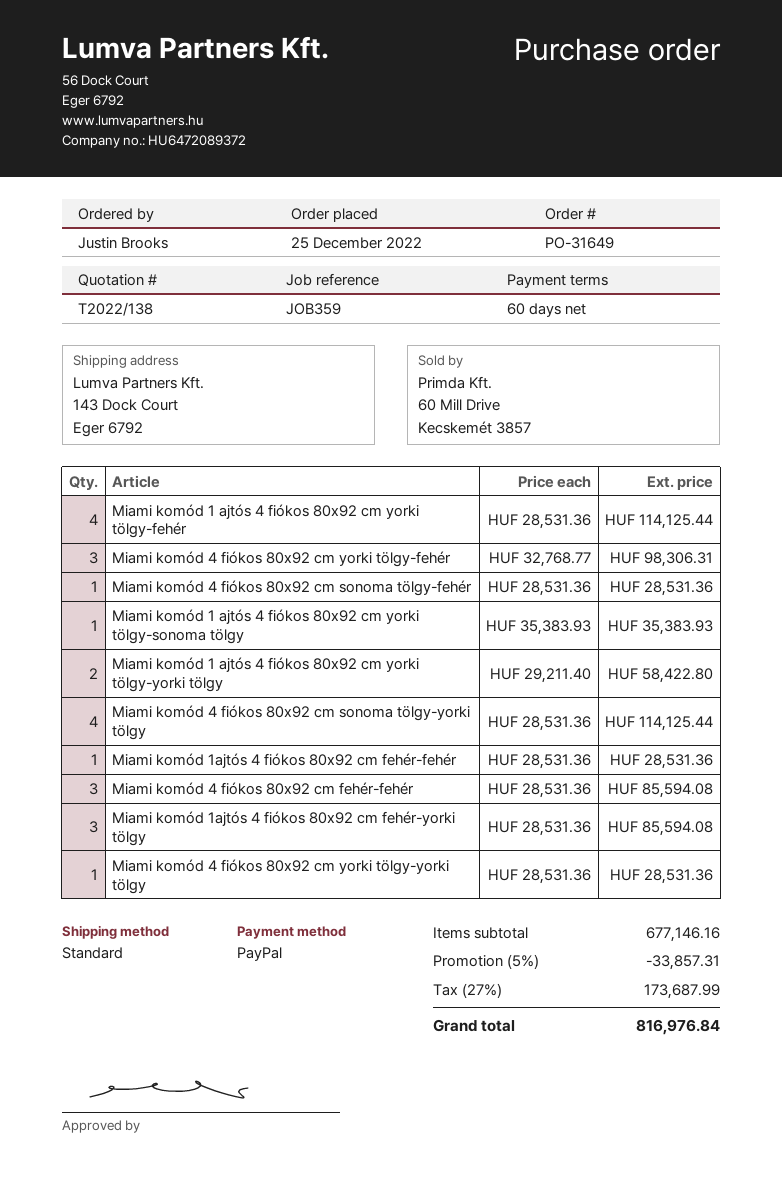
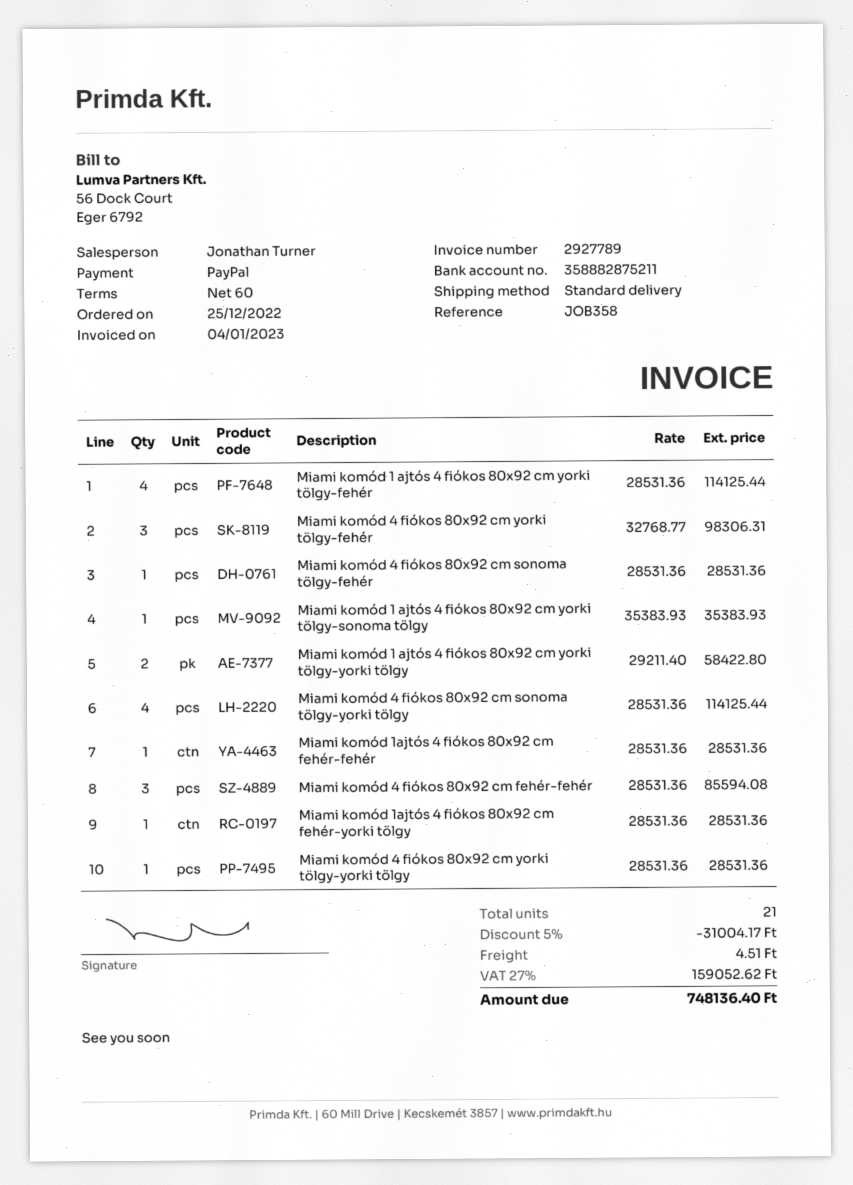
reference: JOB359 -> JOB358
Miami komód 1ajtós 4 fiókos 80x92 cm fehér-yorki tölgy: 3 x 28531.36 = 85594.08 -> 1 x 28531.36 = 28531.36
discount: 5% = 33857.31 -> 5% = 31004.17
shipping: none -> 4.51
tax: 27% = 173687.99 -> 27% = 159052.62
total: 816976.84 -> 748136.40

